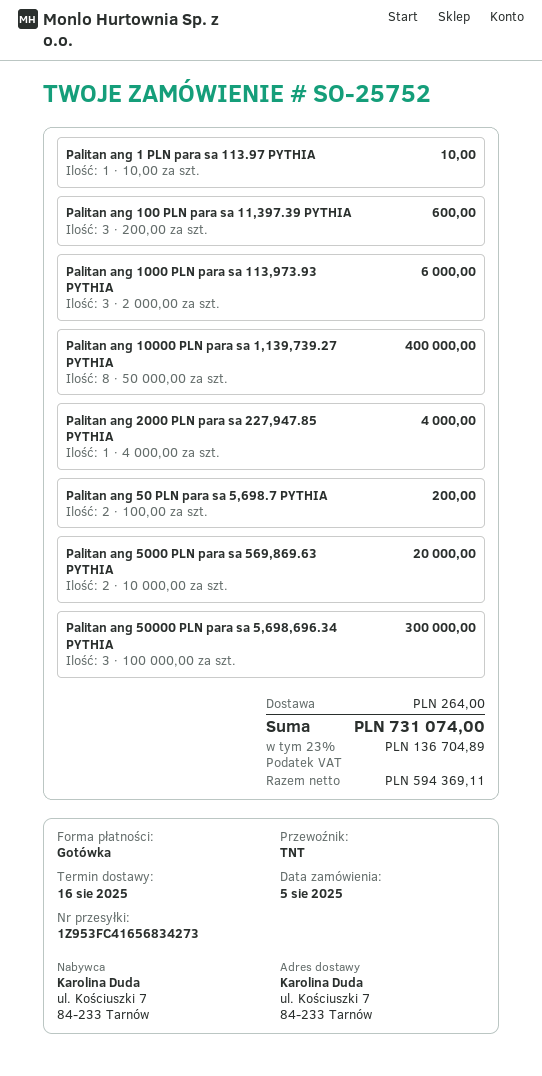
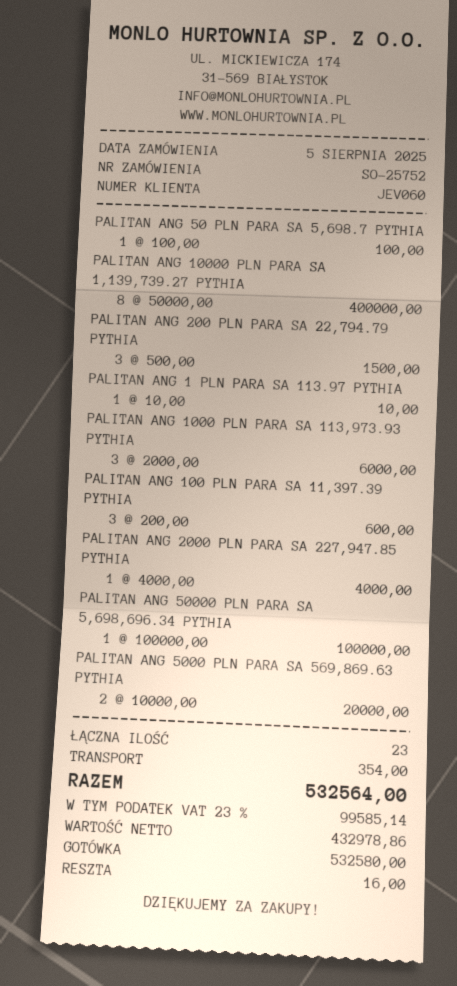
Palitan ang 50 PLN para sa 5,698.7 PYTHIA: 2 x 100.00 = 200.00 -> 1 x 100.00 = 100.00
Palitan ang 50000 PLN para sa 5,698,696.34 PYTHIA: 3 x 100000.00 = 300000.00 -> 1 x 100000.00 = 100000.00
PALITAN ANG 200 PLN PARA SA 22,794.79 PYTHIA: none -> 3 x 500.00 = 1500.00
shipping: 264.00 -> 354.00
net: 594369.11 -> 432978.86
tax: 23% = 136704.89 -> 23% = 99585.14
total: 731074.00 -> 532564.00

